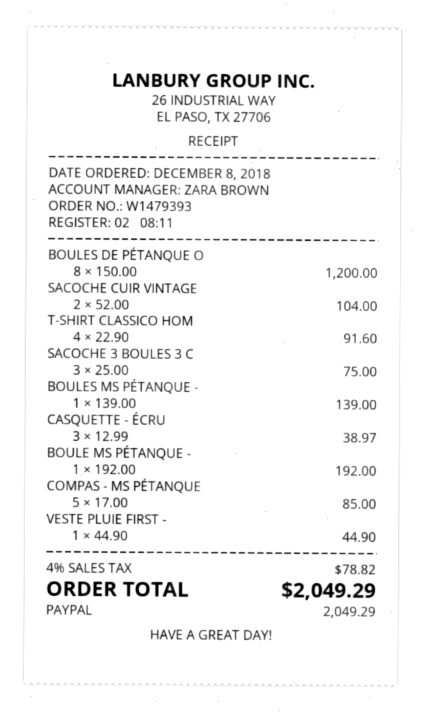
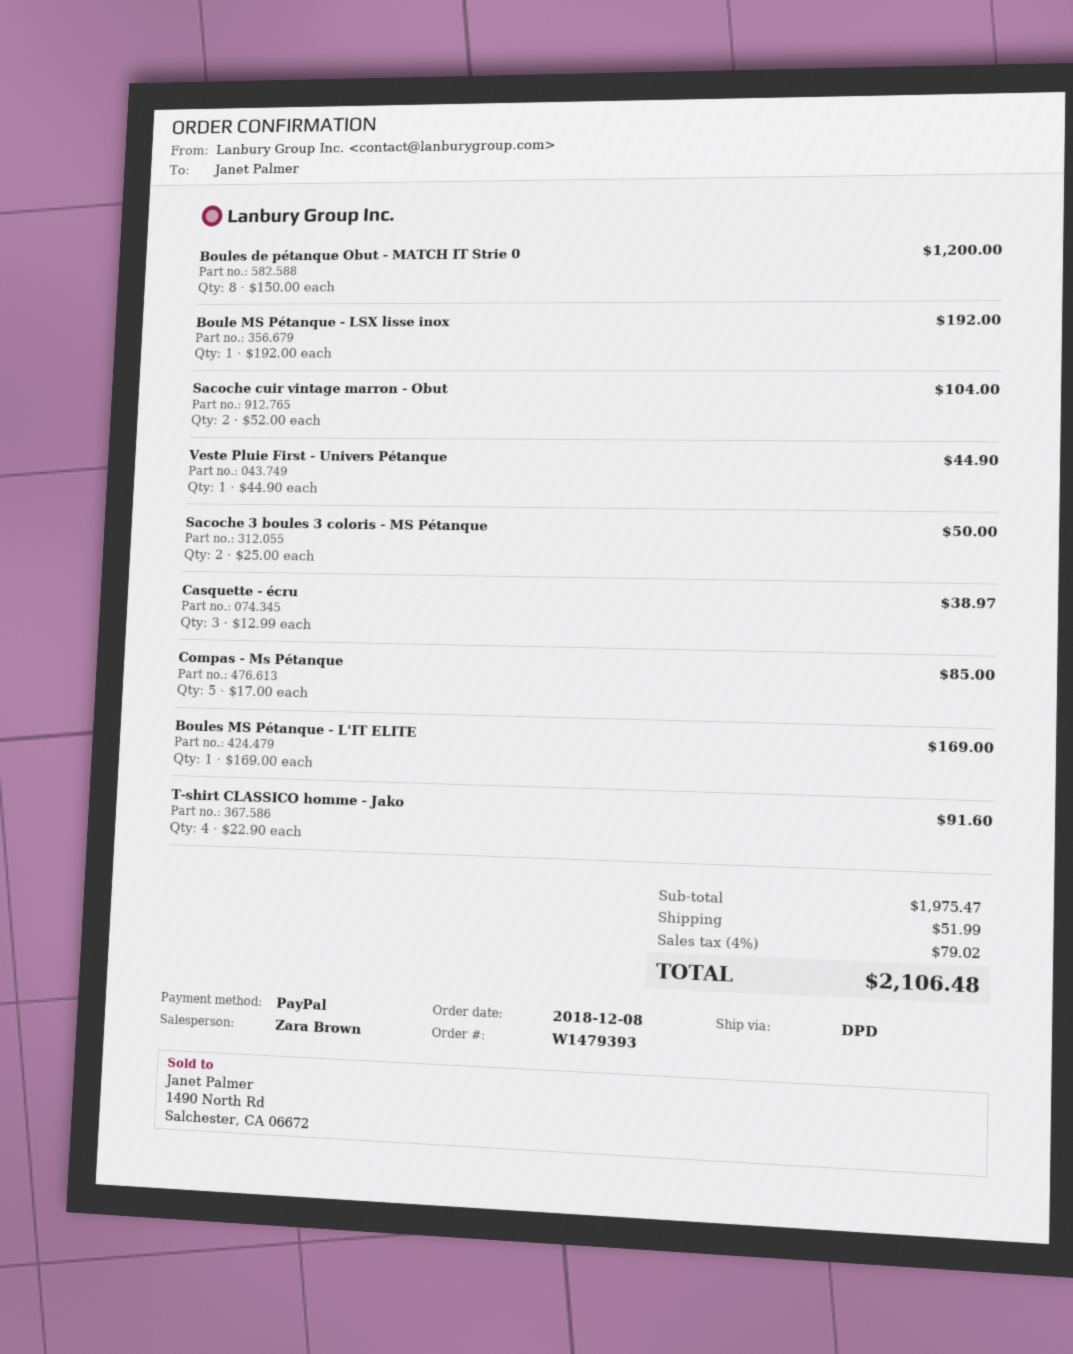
SACOCHE 3 BOULES 3 C: 3 x 25.00 = 75.00 -> 2 x 25.00 = 50.00
BOULES MS PÉTANQUE -: 1 x 139.00 = 139.00 -> 1 x 169.00 = 169.00
shipping: none -> 51.99
tax: 4% = 78.82 -> 4% = 79.02
total: 2049.29 -> 2106.48

